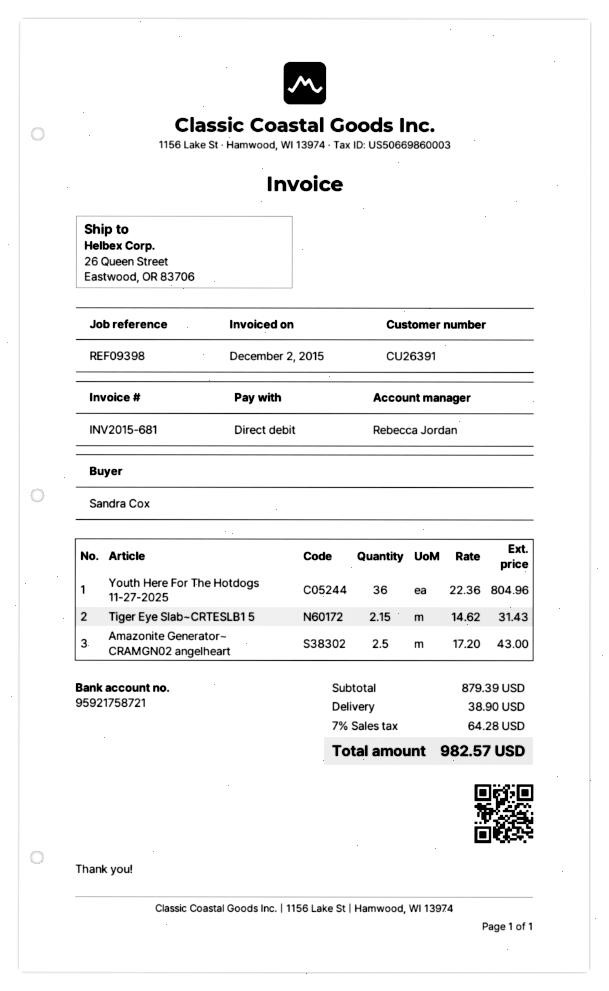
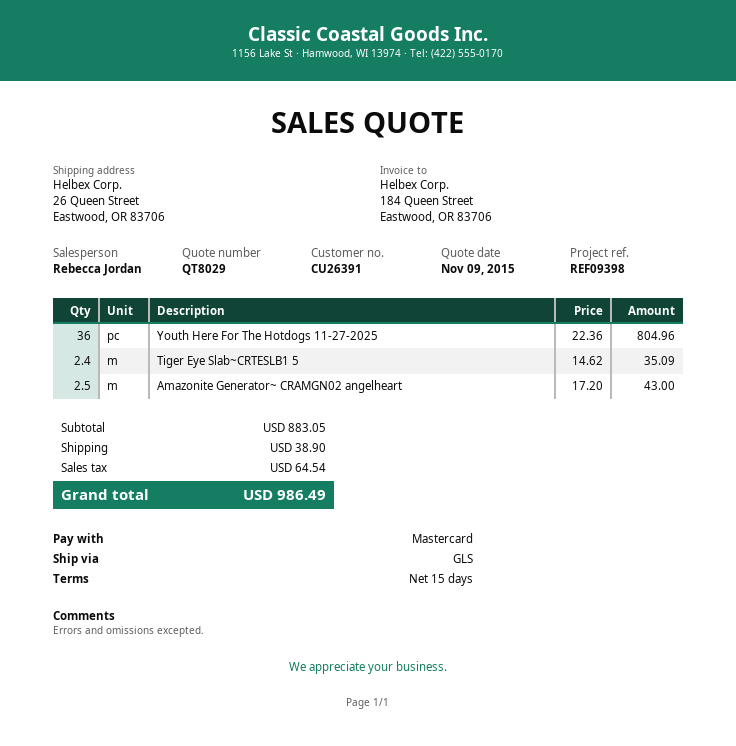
payment method: direct debit -> Mastercard
Tiger Eye Slab~CRTESLB1 5: 2.15 x 14.62 = 31.43 -> 2.4 x 14.62 = 35.09
subtotal: 879.39 -> 883.05
tax: 64.28 -> 64.54
total: 982.57 -> 986.49

